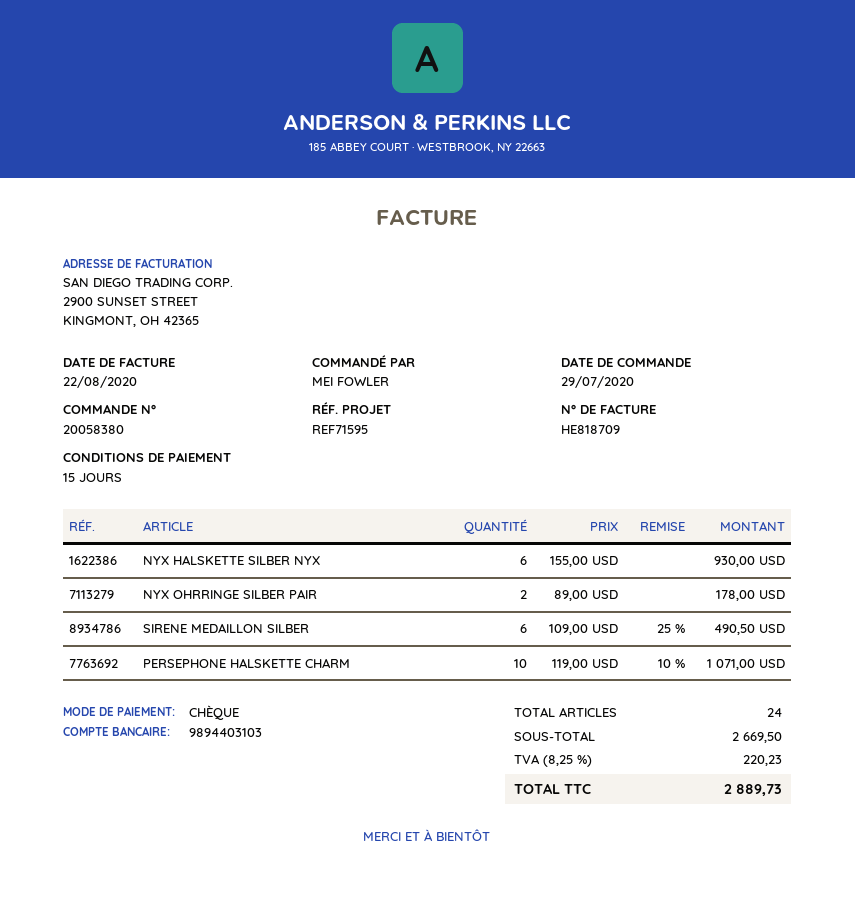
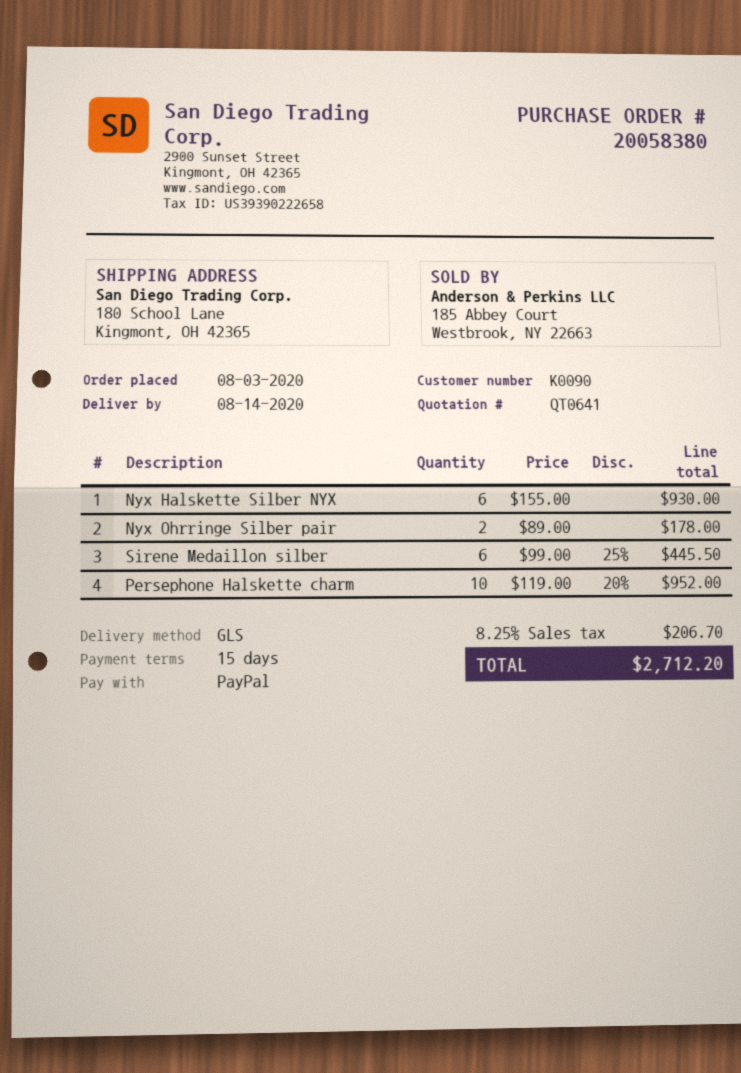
order date: 2020-07-29 -> 2020-08-03
payment method: cheque -> PayPal
SIRENE MEDAILLON SILBER: 6 x 109.00 - 25% = 490.50 -> 6 x 99.00 - 25% = 445.50
PERSEPHONE HALSKETTE CHARM: 10 x 119.00 - 10% = 1071.00 -> 10 x 119.00 - 20% = 952.00
tax: 8.25% = 220.23 -> 8.25% = 206.70
total: 2889.73 -> 2712.20

